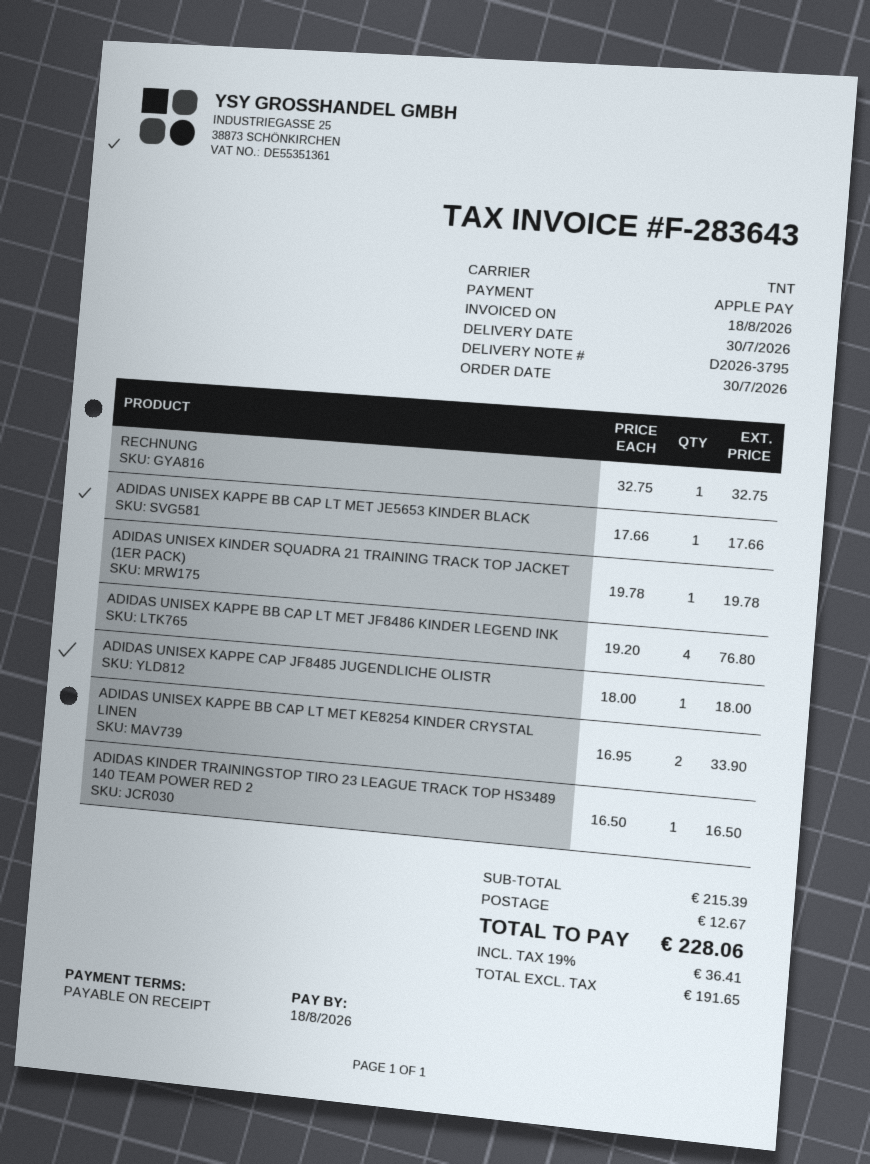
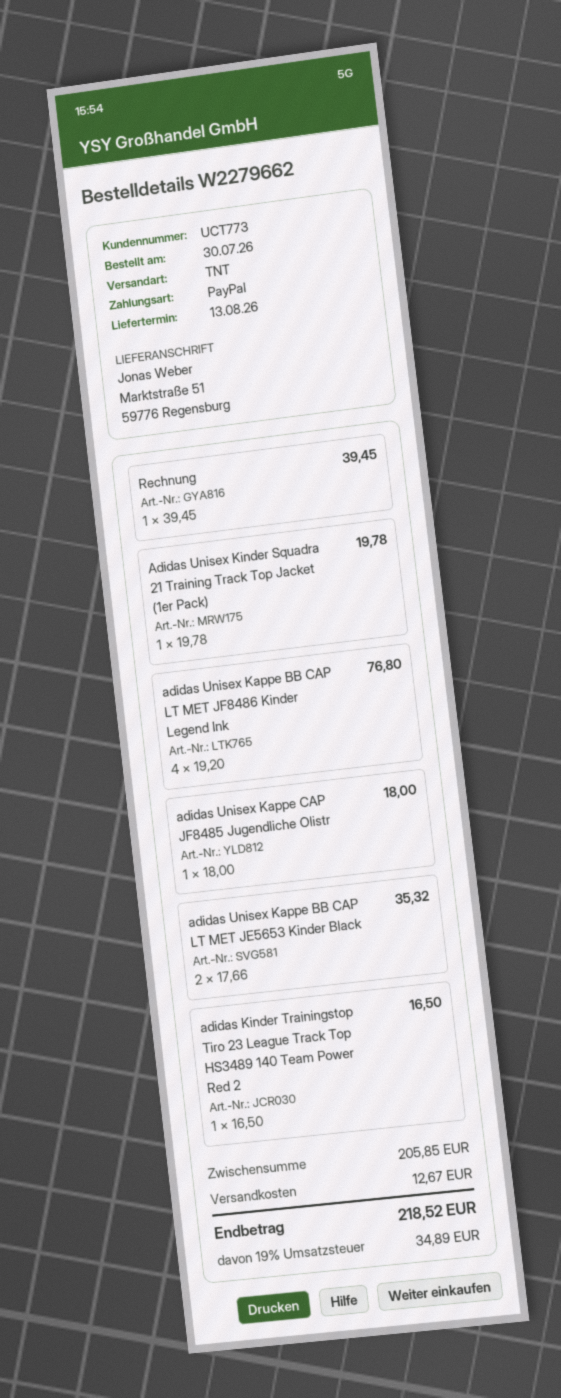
delivery date: 2026-07-30 -> 2026-08-13
payment method: Apple Pay -> PayPal
RECHNUNG: 1 x 32.75 = 32.75 -> 1 x 39.45 = 39.45
ADIDAS UNISEX KAPPE BB CAP LT MET JE5653 KINDER BLACK: 1 x 17.66 = 17.66 -> 2 x 17.66 = 35.32
ADIDAS UNISEX KAPPE BB CAP LT MET KE8254 KINDER CRYSTAL LINEN: 2 x 16.95 = 33.90 -> none
subtotal: 215.39 -> 205.85
tax: 19% = 36.41 -> 19% = 34.89
total: 228.06 -> 218.52

